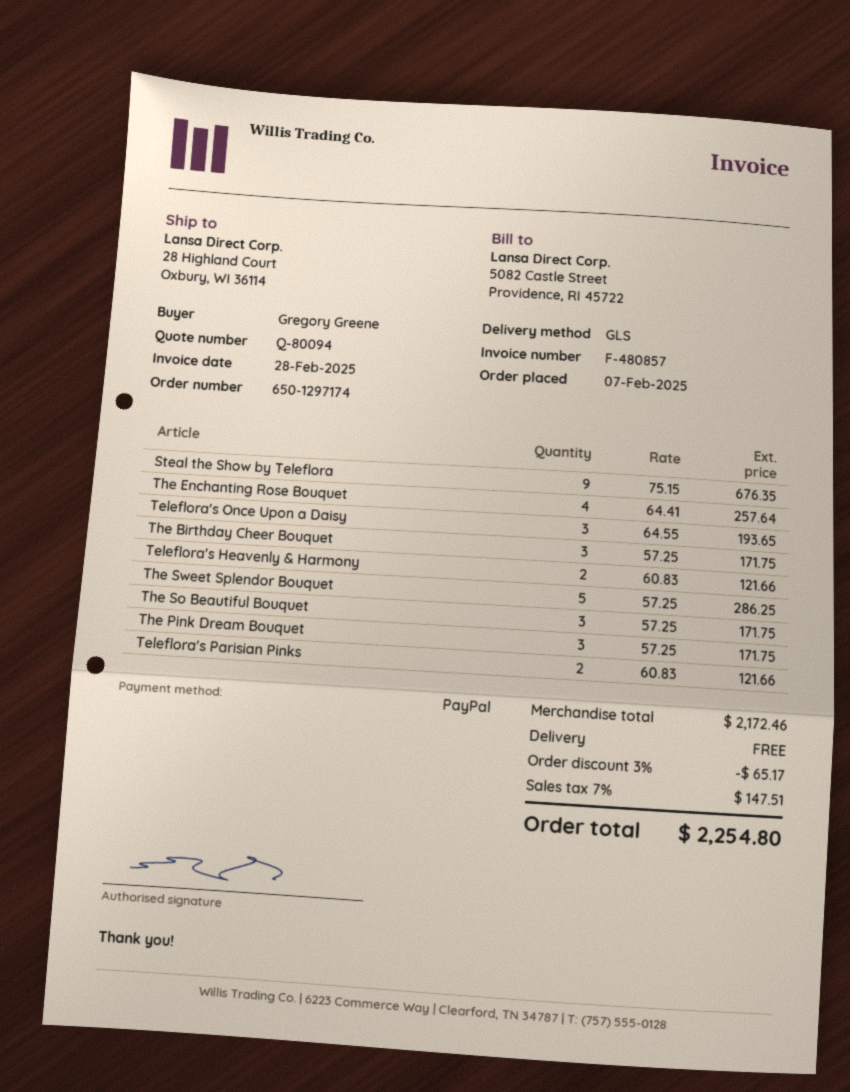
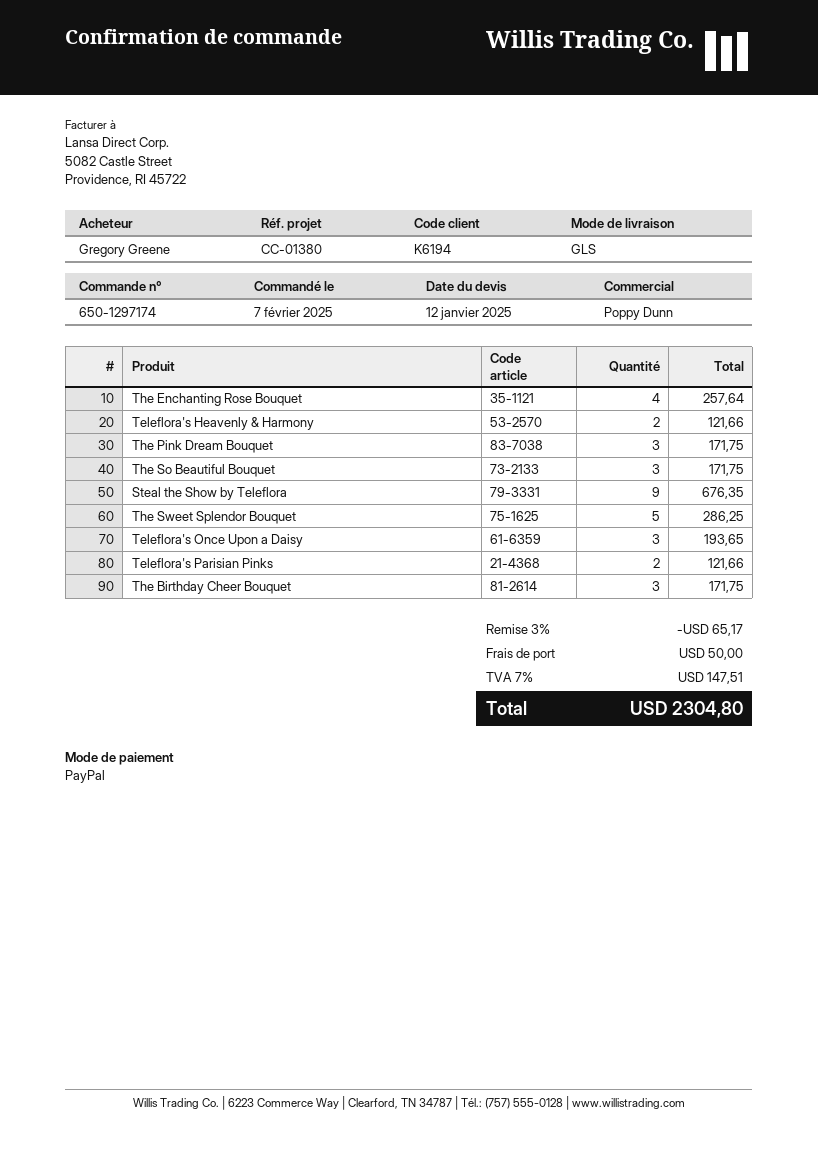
shipping: 0.00 -> 50.00
total: 2254.80 -> 2304.80

